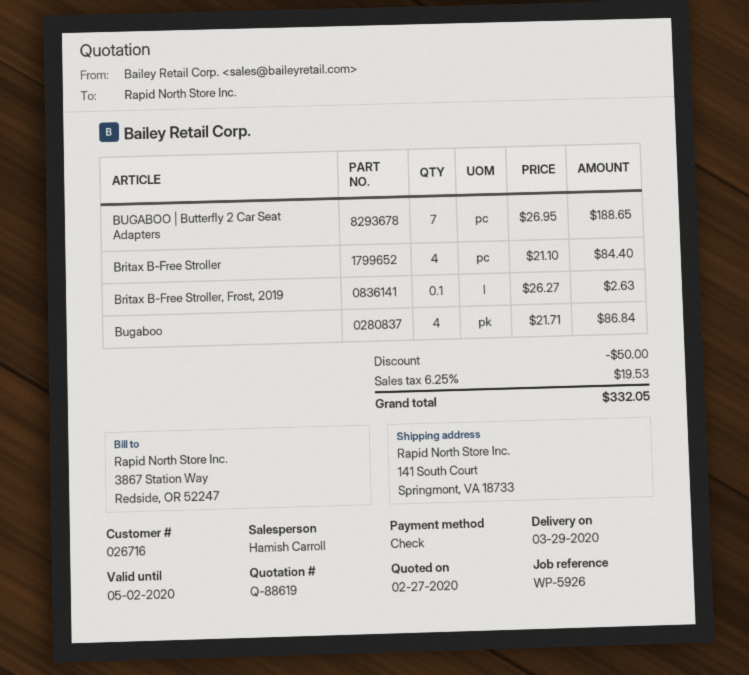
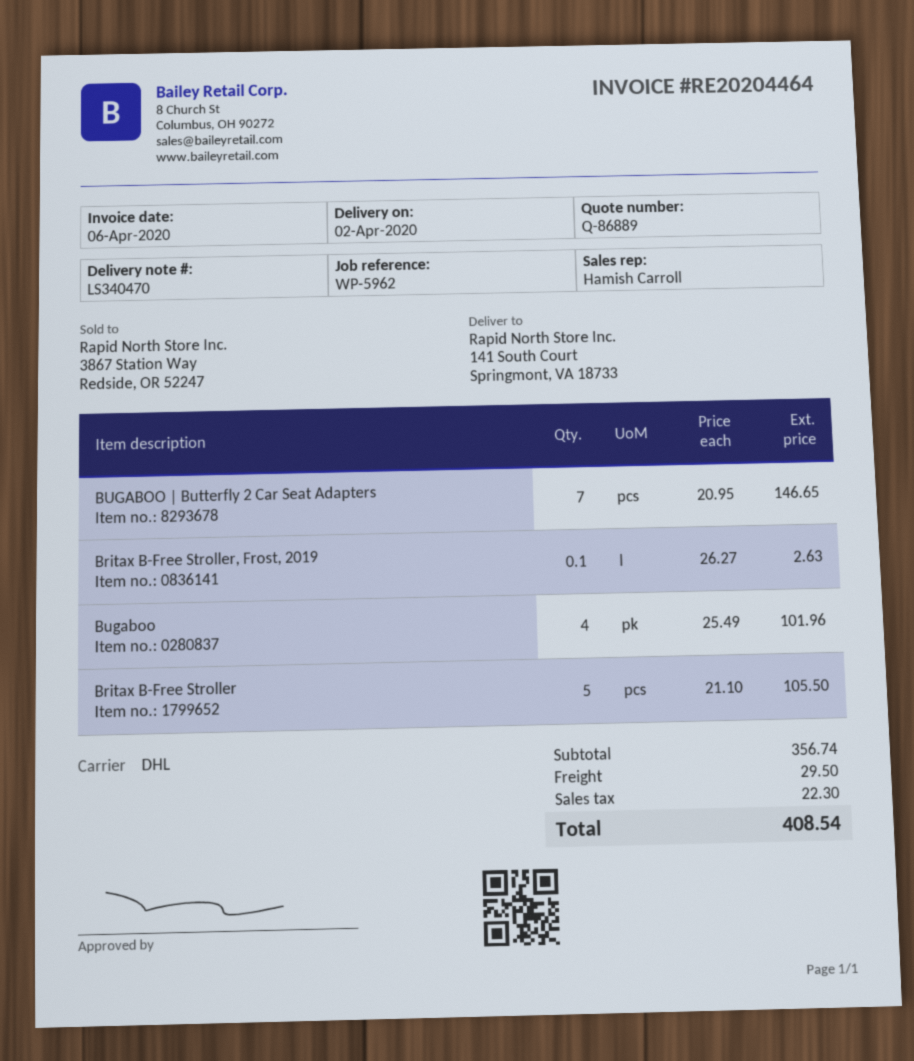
quote number: Q-88619 -> Q-86889
delivery date: 2020-03-29 -> 2020-04-02
reference: WP-5926 -> WP-5962
BUGABOO | Butterfly 2 Car Seat Adapters: 7 x 26.95 = 188.65 -> 7 x 20.95 = 146.65
Britax B-Free Stroller: 4 x 21.10 = 84.40 -> 5 x 21.10 = 105.50
Bugaboo: 4 x 21.71 = 86.84 -> 4 x 25.49 = 101.96
discount: 50.00 -> none
shipping: none -> 29.50
tax: 19.53 -> 22.30
total: 332.05 -> 408.54

